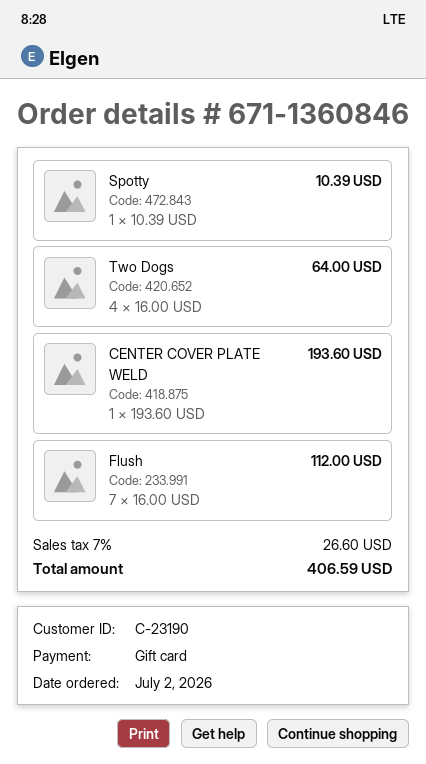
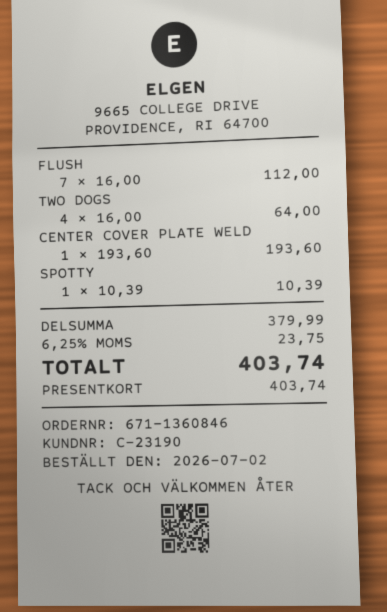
tax: 7% = 26.60 -> 6.25% = 23.75
total: 406.59 -> 403.74

